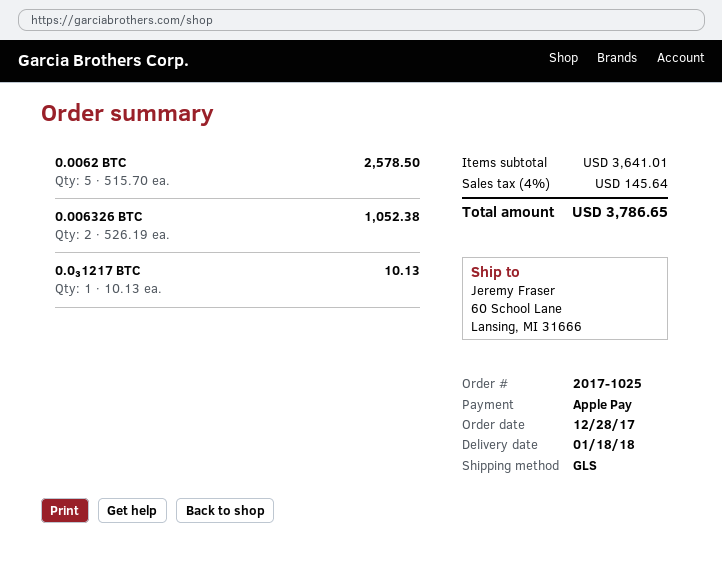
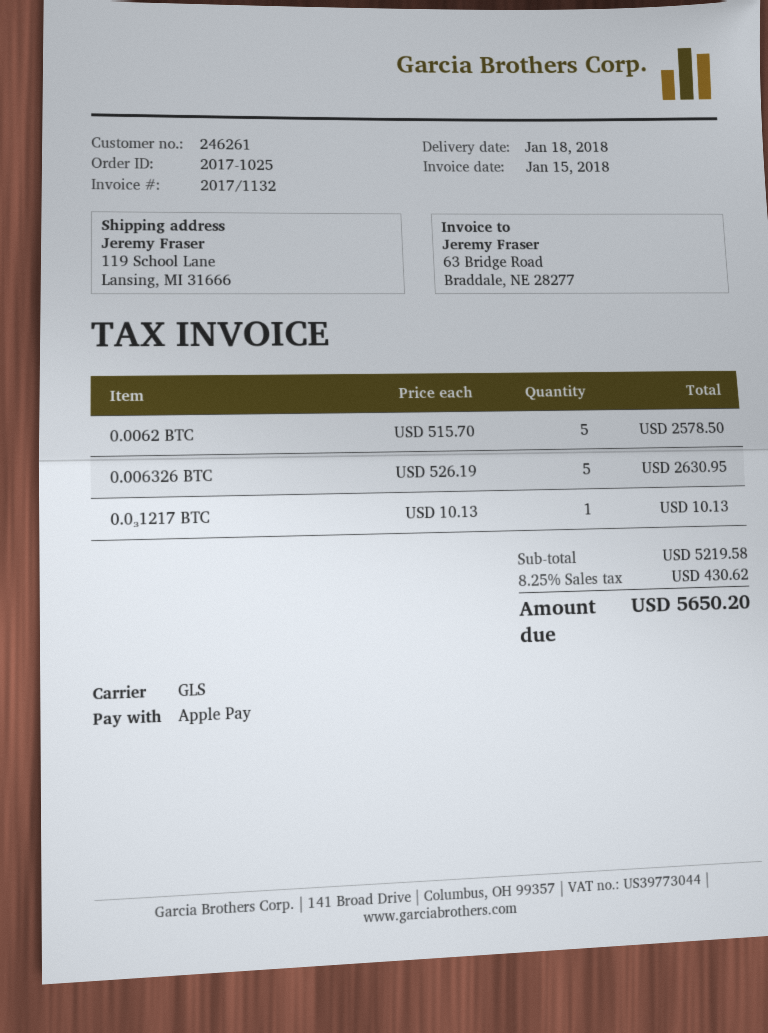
ship to: 60 School Lane, Lansing, MI 31666 -> 119 School Lane, Lansing, MI 31666
0.006326 BTC: 2 x 526.19 = 1052.38 -> 5 x 526.19 = 2630.95
subtotal: 3641.01 -> 5219.58
tax: 4% = 145.64 -> 8.25% = 430.62
total: 3786.65 -> 5650.20

